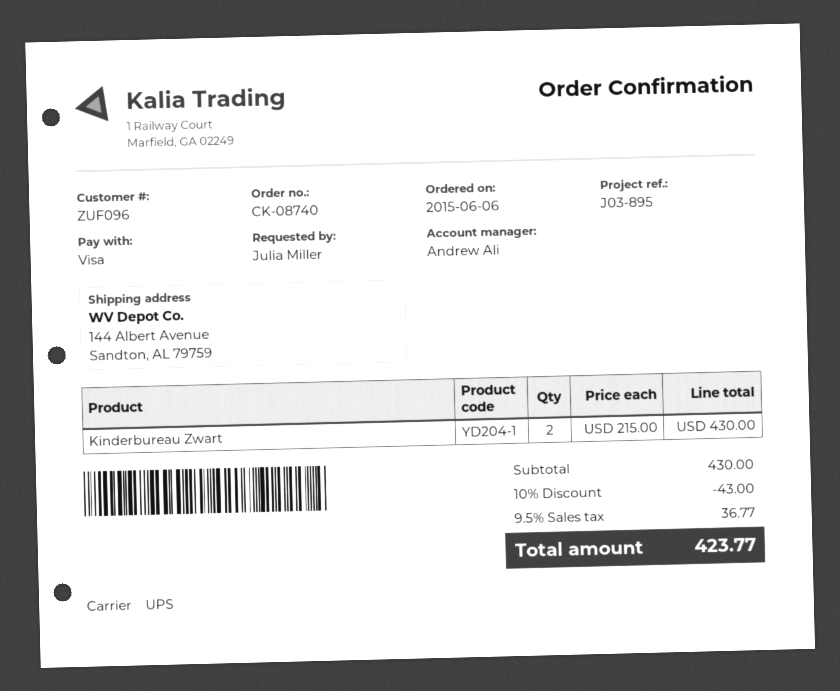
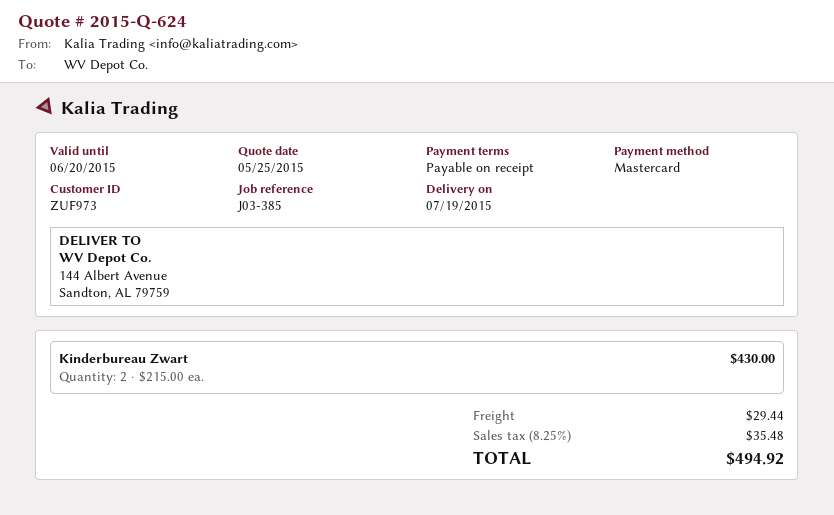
customer number: ZUF096 -> ZUF973
reference: J03-895 -> J03-385
payment method: Visa -> Mastercard
discount: 10% = 43.00 -> none
shipping: none -> 29.44
tax: 9.5% = 36.77 -> 8.25% = 35.48
total: 423.77 -> 494.92

